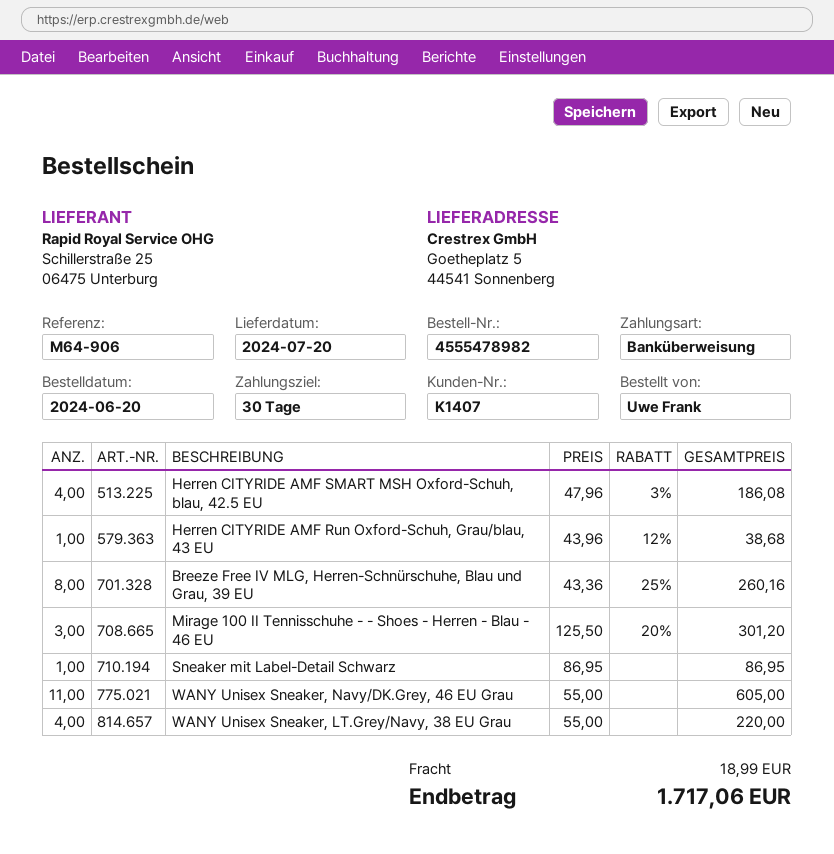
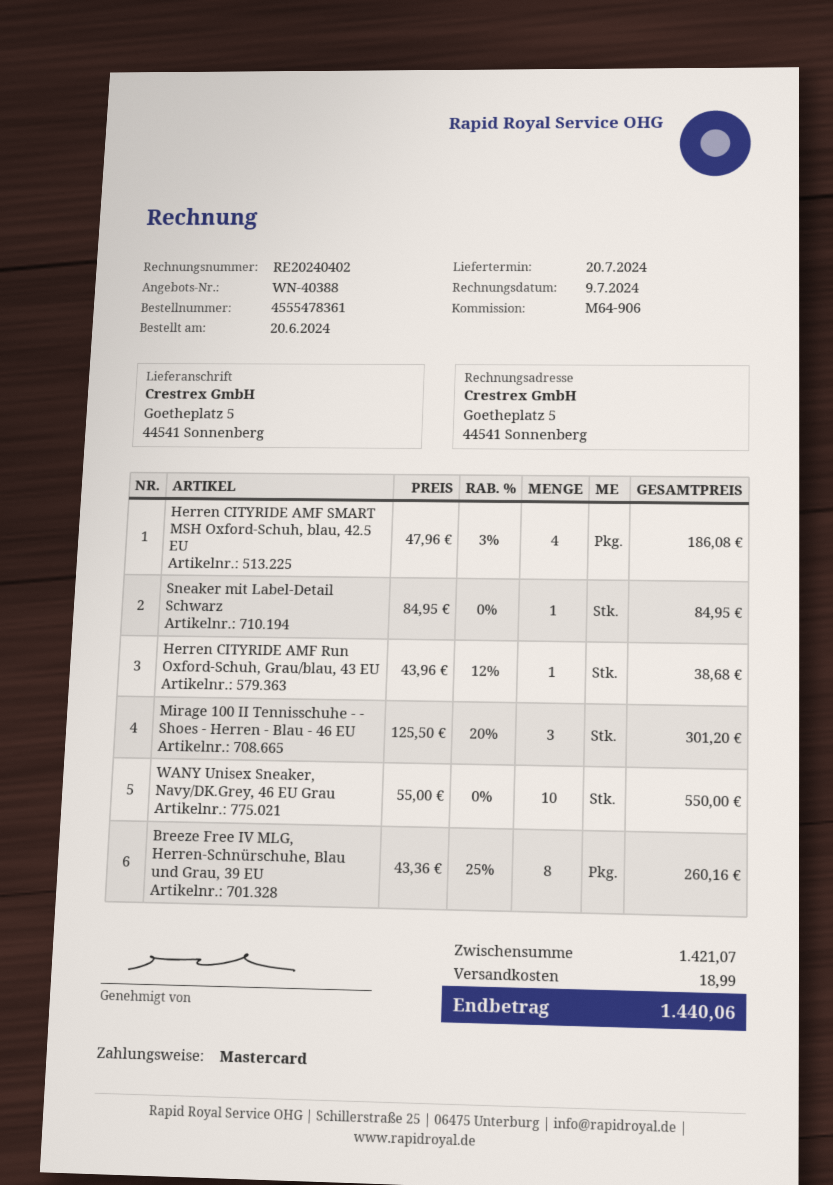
order number: 4555478982 -> 4555478361
payment method: bank transfer -> Mastercard
Sneaker mit Label-Detail Schwarz: 1 x 86.95 = 86.95 -> 1 x 84.95 = 84.95
WANY Unisex Sneaker, Navy/DK.Grey, 46 EU Grau: 11 x 55.00 = 605.00 -> 10 x 55.00 = 550.00
WANY Unisex Sneaker, LT.Grey/Navy, 38 EU Grau: 4 x 55.00 = 220.00 -> none
total: 1717.06 -> 1440.06

